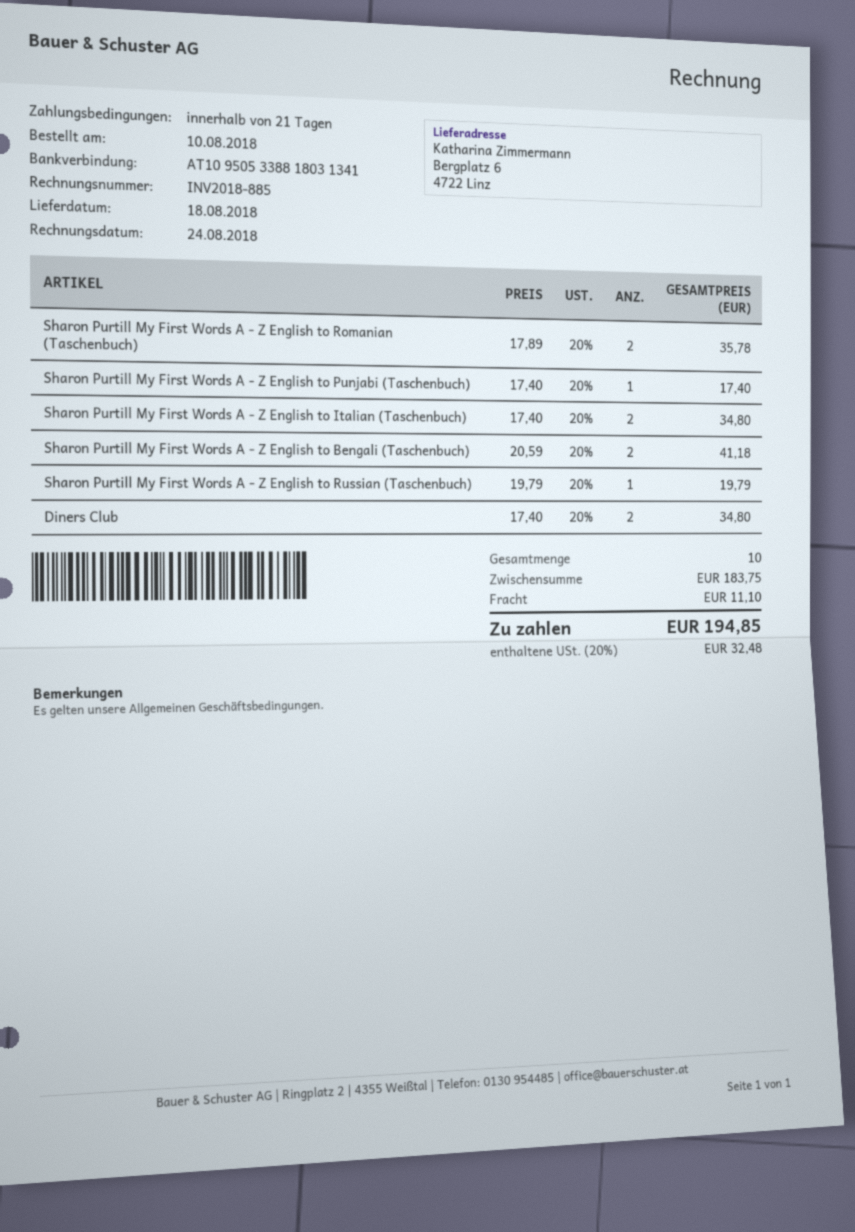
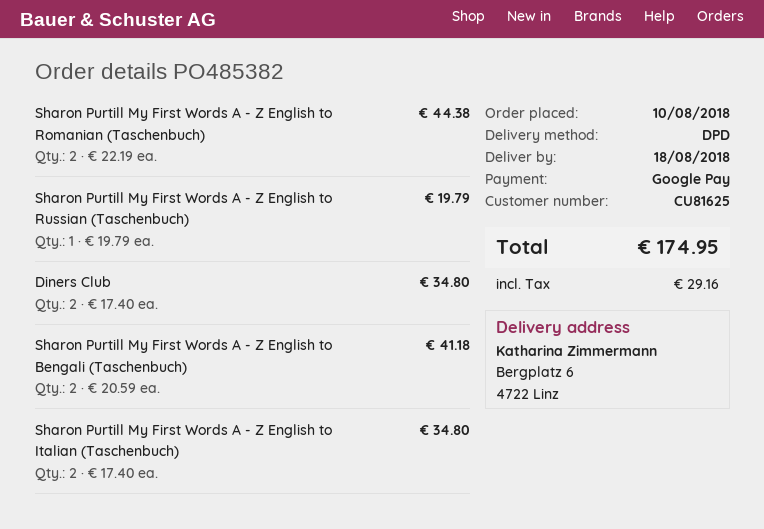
Sharon Purtill My First Words A - Z English to Romanian (Taschenbuch): 2 x 17.89 = 35.78 -> 2 x 22.19 = 44.38
Sharon Purtill My First Words A - Z English to Punjabi (Taschenbuch): 1 x 17.40 = 17.40 -> none
shipping: 11.10 -> none
tax: 32.48 -> 29.16
total: 194.85 -> 174.95

